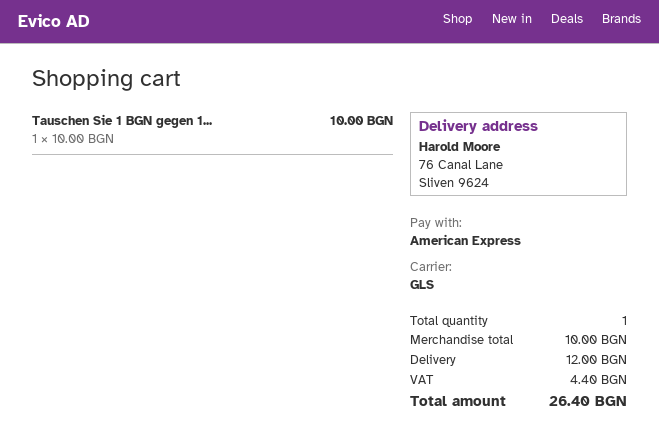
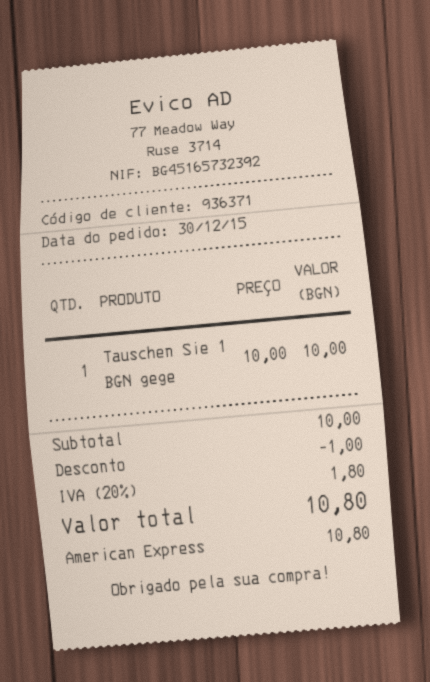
discount: none -> 1.00
shipping: 12.00 -> none
tax: 4.40 -> 1.80
total: 26.40 -> 10.80

